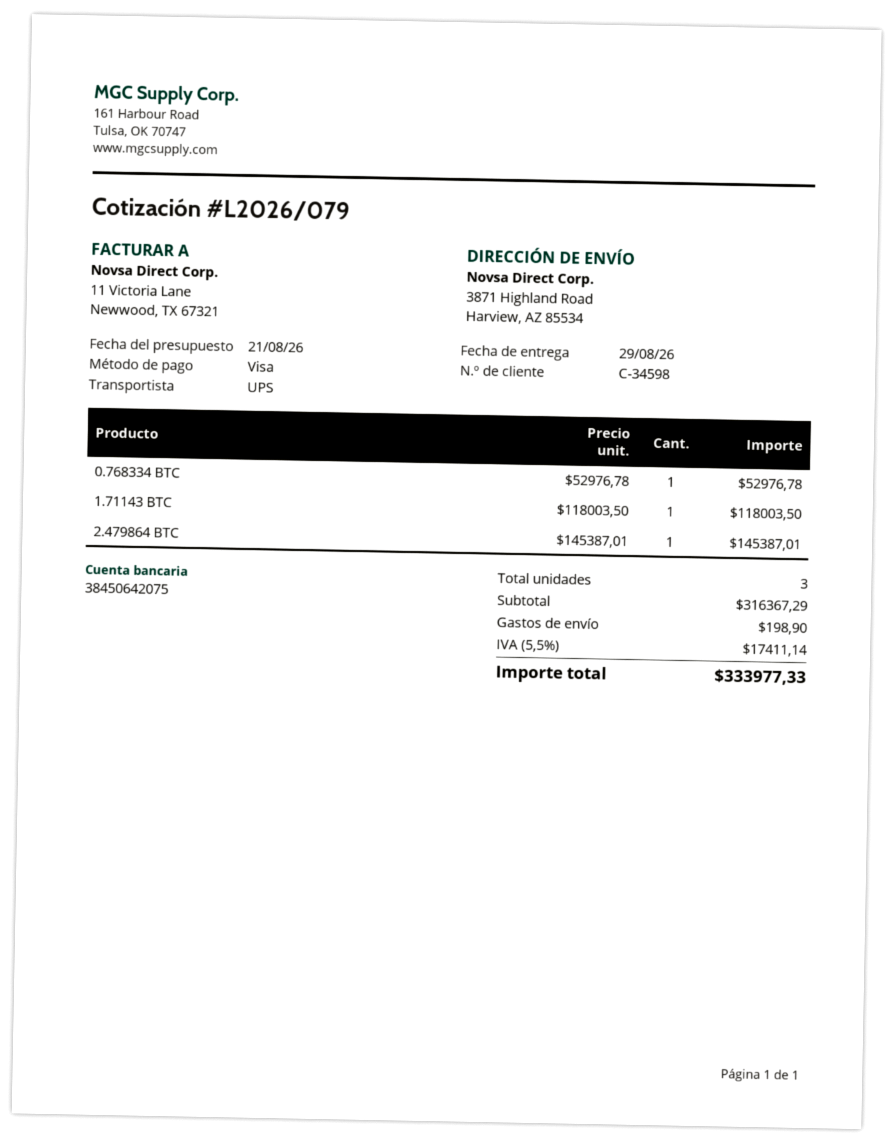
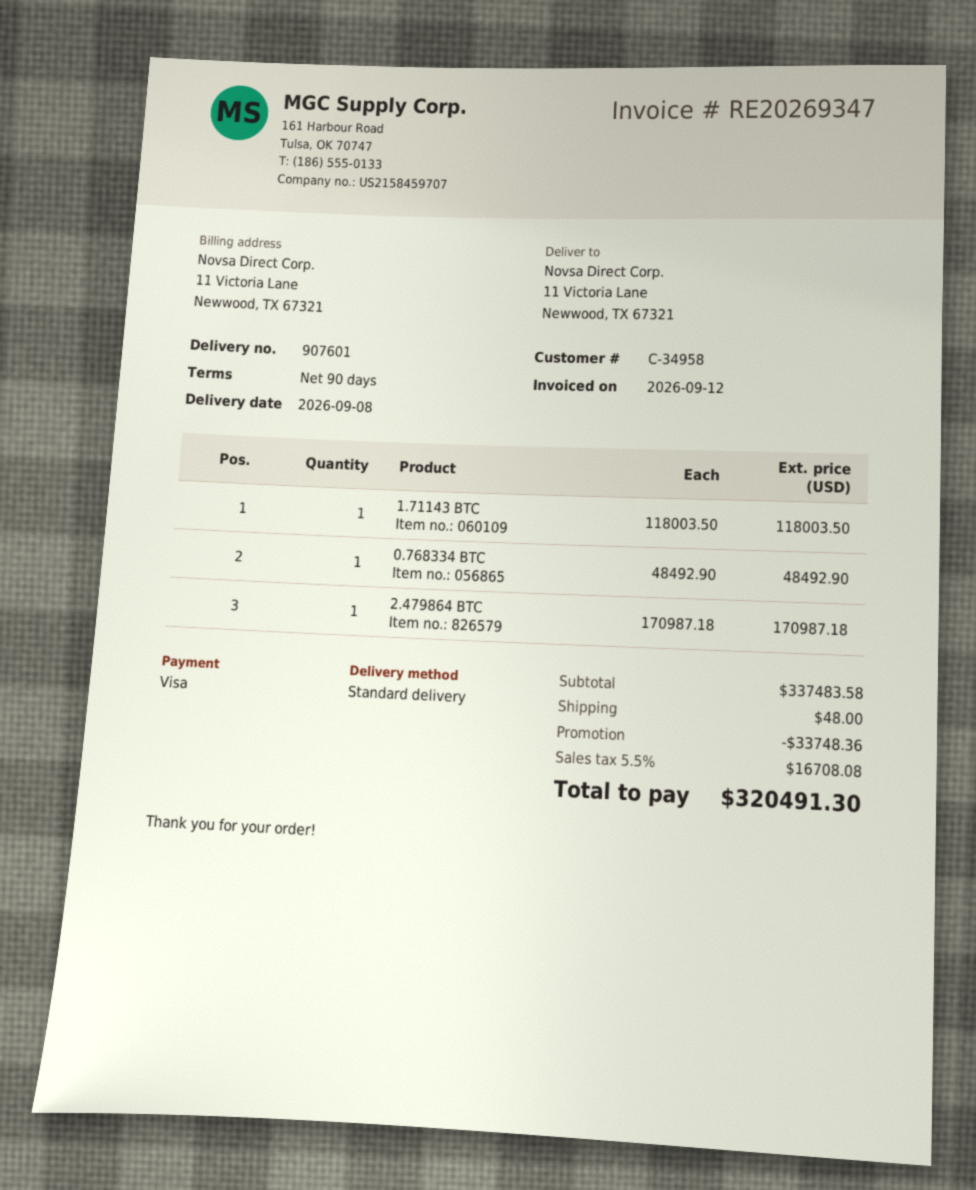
delivery date: 2026-08-29 -> 2026-09-08
customer number: C-34598 -> C-34958
shipping method: UPS -> standard
ship to: 3871 Highland Road, Harview, AZ 85534 -> 11 Victoria Lane, Newwood, TX 67321
0.768334 BTC: 1 x 52976.78 = 52976.78 -> 1 x 48492.90 = 48492.90
2.479864 BTC: 1 x 145387.01 = 145387.01 -> 1 x 170987.18 = 170987.18
subtotal: 316367.29 -> 337483.58
discount: none -> 33748.36
shipping: 198.90 -> 48.00
tax: 5.5% = 17411.14 -> 5.5% = 16708.08
total: 333977.33 -> 320491.30

